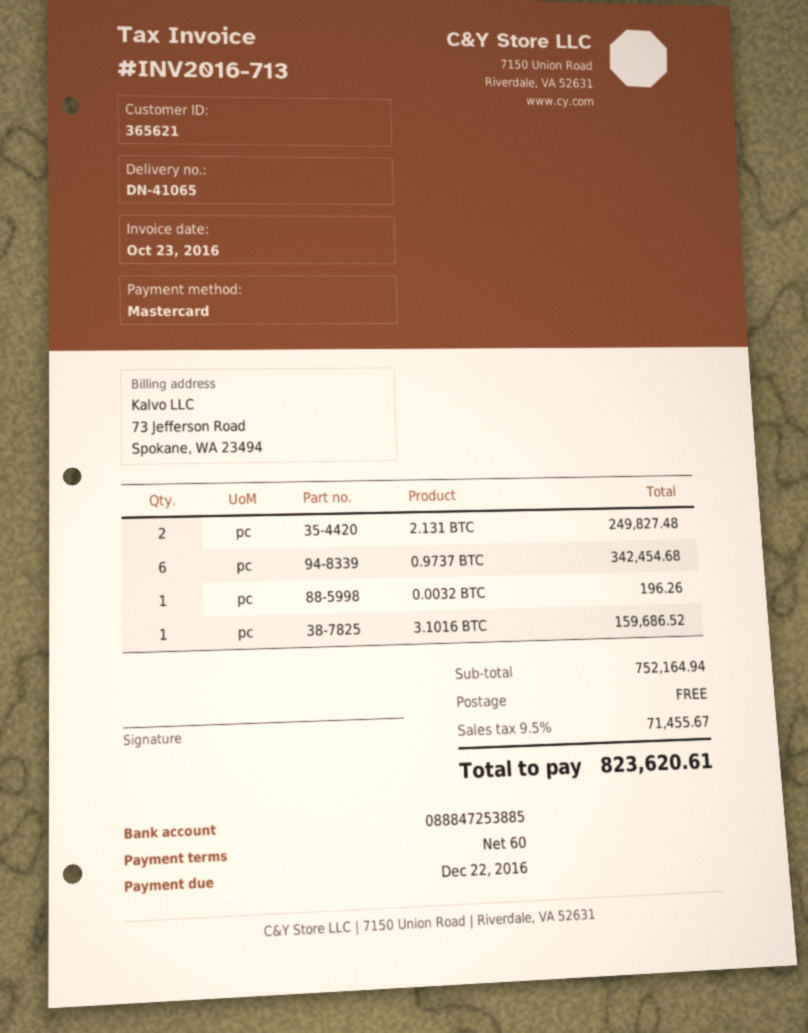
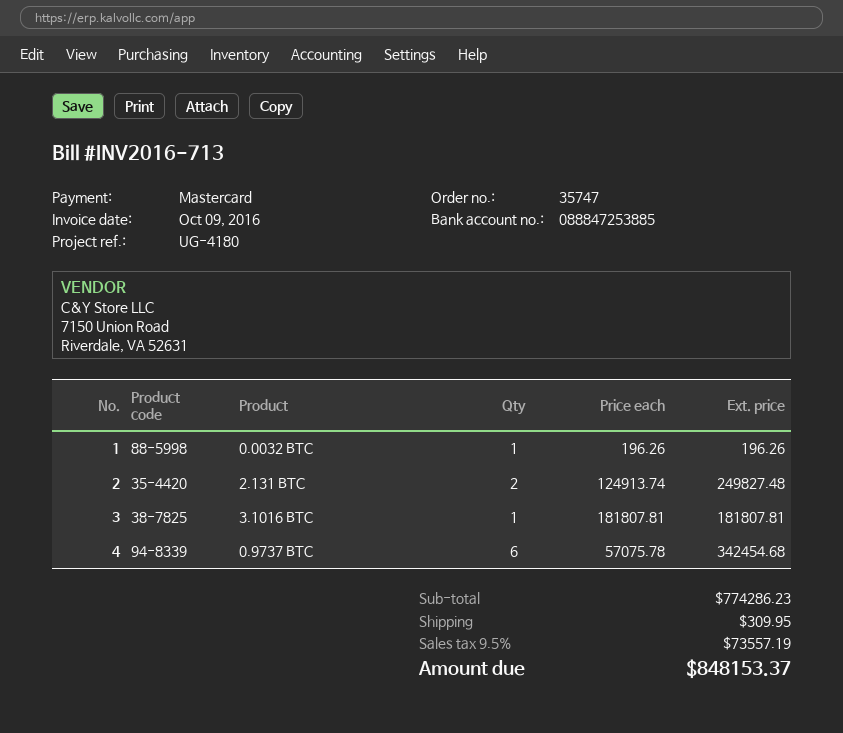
invoice date: 2016-10-23 -> 2016-10-09
3.1016 BTC: 1 for 159686.52 -> 1 for 181807.81
subtotal: 752164.94 -> 774286.23
shipping: 0.00 -> 309.95
tax: 9.5% = 71455.67 -> 9.5% = 73557.19
total: 823620.61 -> 848153.37

